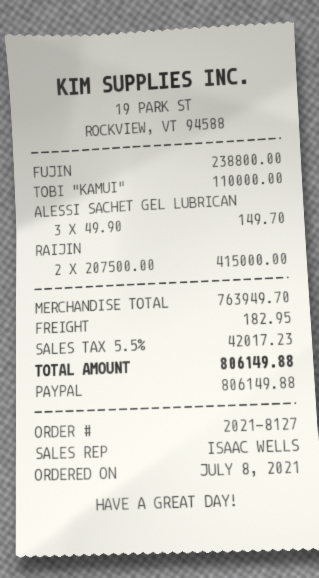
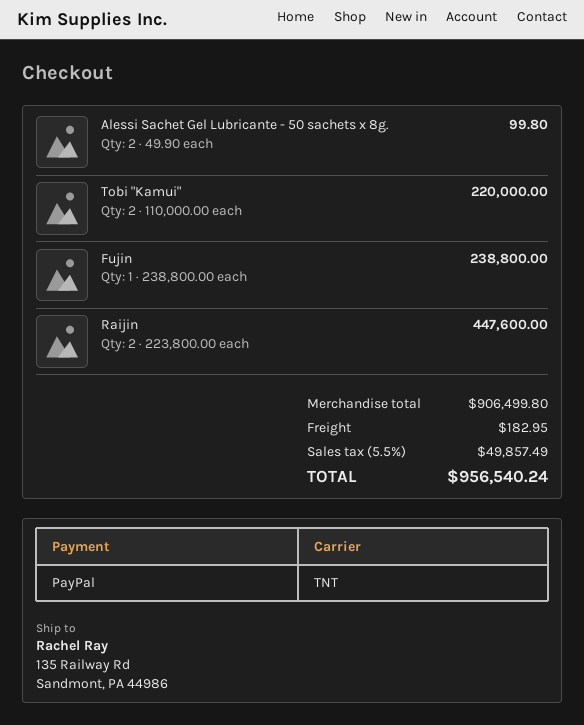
TOBI "KAMUI": 1 x 110000.00 = 110000.00 -> 2 x 110000.00 = 220000.00
ALESSI SACHET GEL LUBRICAN: 3 x 49.90 = 149.70 -> 2 x 49.90 = 99.80
RAIJIN: 2 x 207500.00 = 415000.00 -> 2 x 223800.00 = 447600.00
subtotal: 763949.70 -> 906499.80
tax: 5.5% = 42017.23 -> 5.5% = 49857.49
total: 806149.88 -> 956540.24

